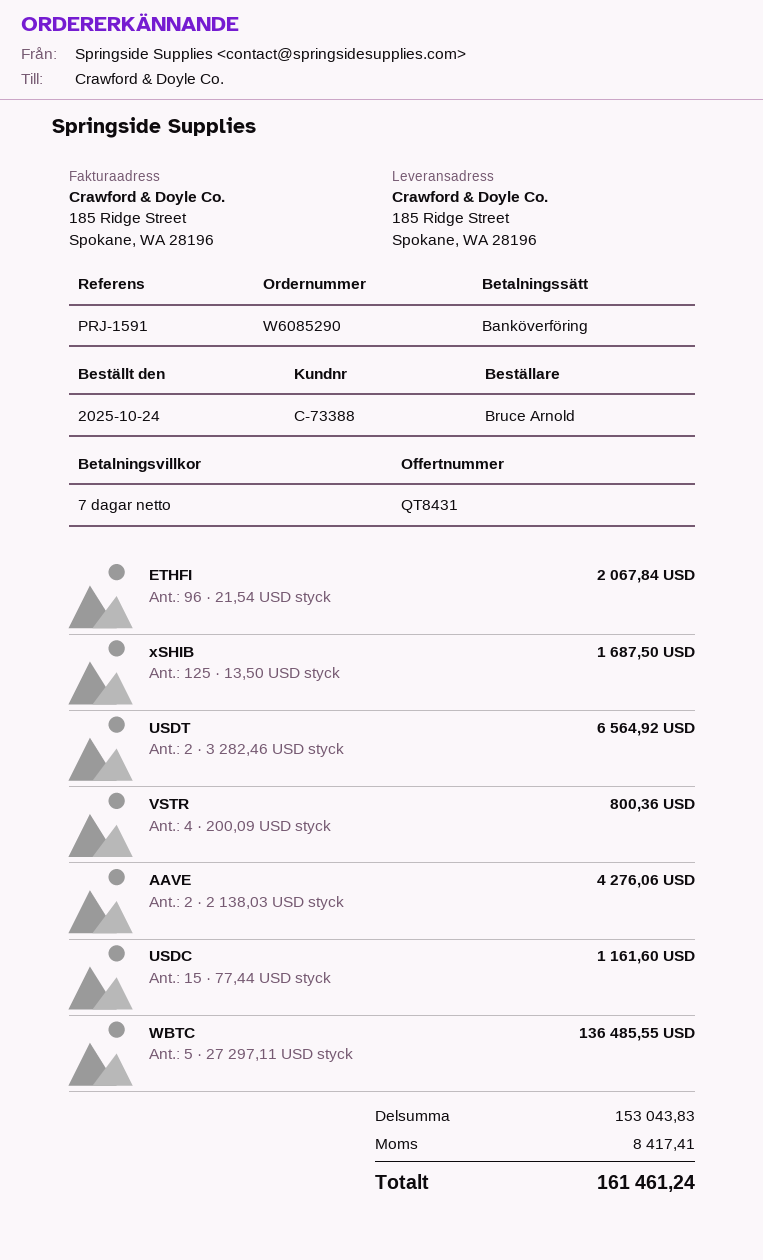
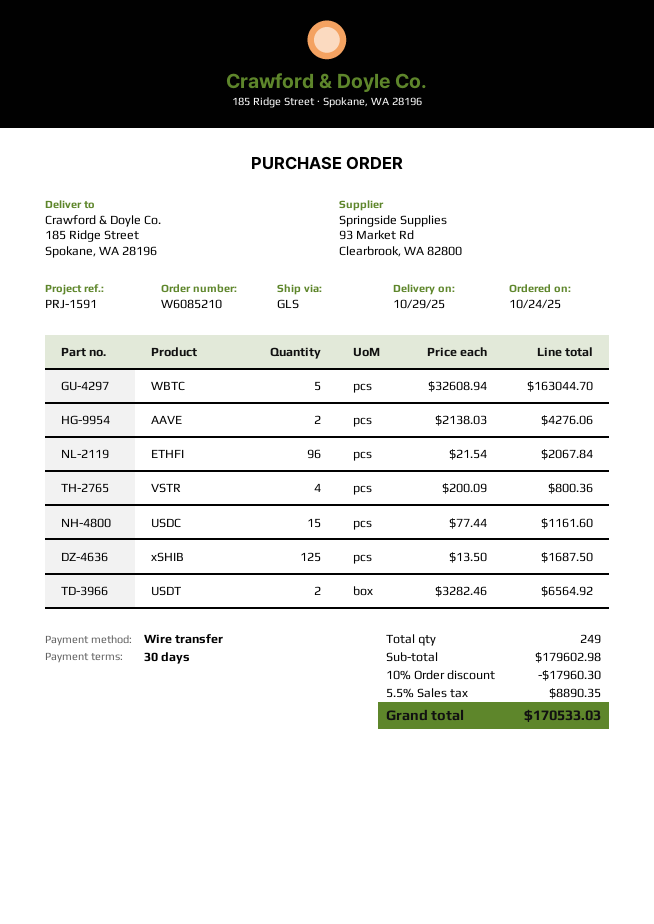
order number: W6085290 -> W6085210
payment terms: 7 days -> 30 days
WBTC: 5 x 27297.11 = 136485.55 -> 5 x 32608.94 = 163044.70
subtotal: 153043.83 -> 179602.98
discount: none -> 10% = 17960.30
tax: 8417.41 -> 8890.35
total: 161461.24 -> 170533.03

